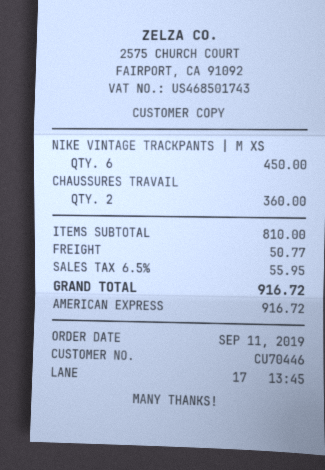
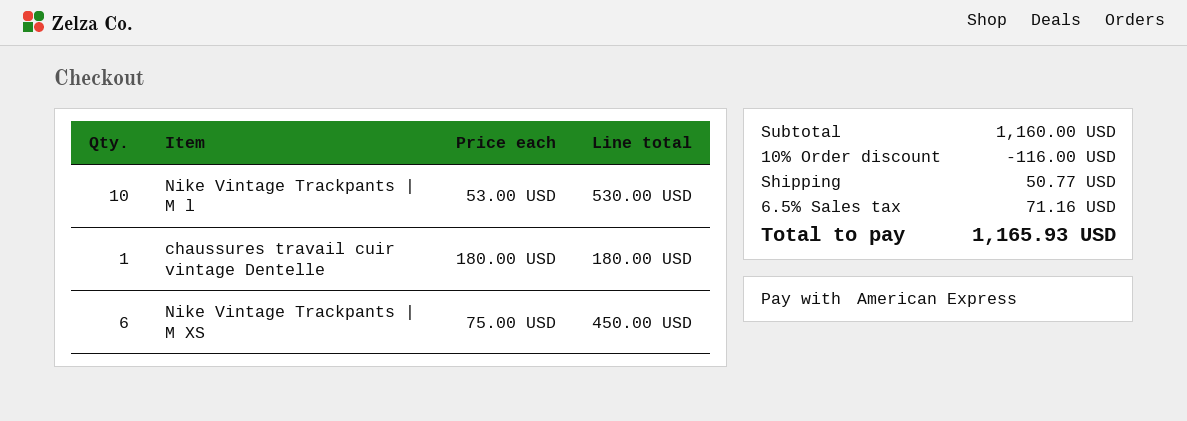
CHAUSSURES TRAVAIL: 2 for 360.00 -> 1 for 180.00
Nike Vintage Trackpants | M l: none -> 10 for 530.00
subtotal: 810.00 -> 1160.00
discount: none -> 10% = 116.00
tax: 6.5% = 55.95 -> 6.5% = 71.16
total: 916.72 -> 1165.93

